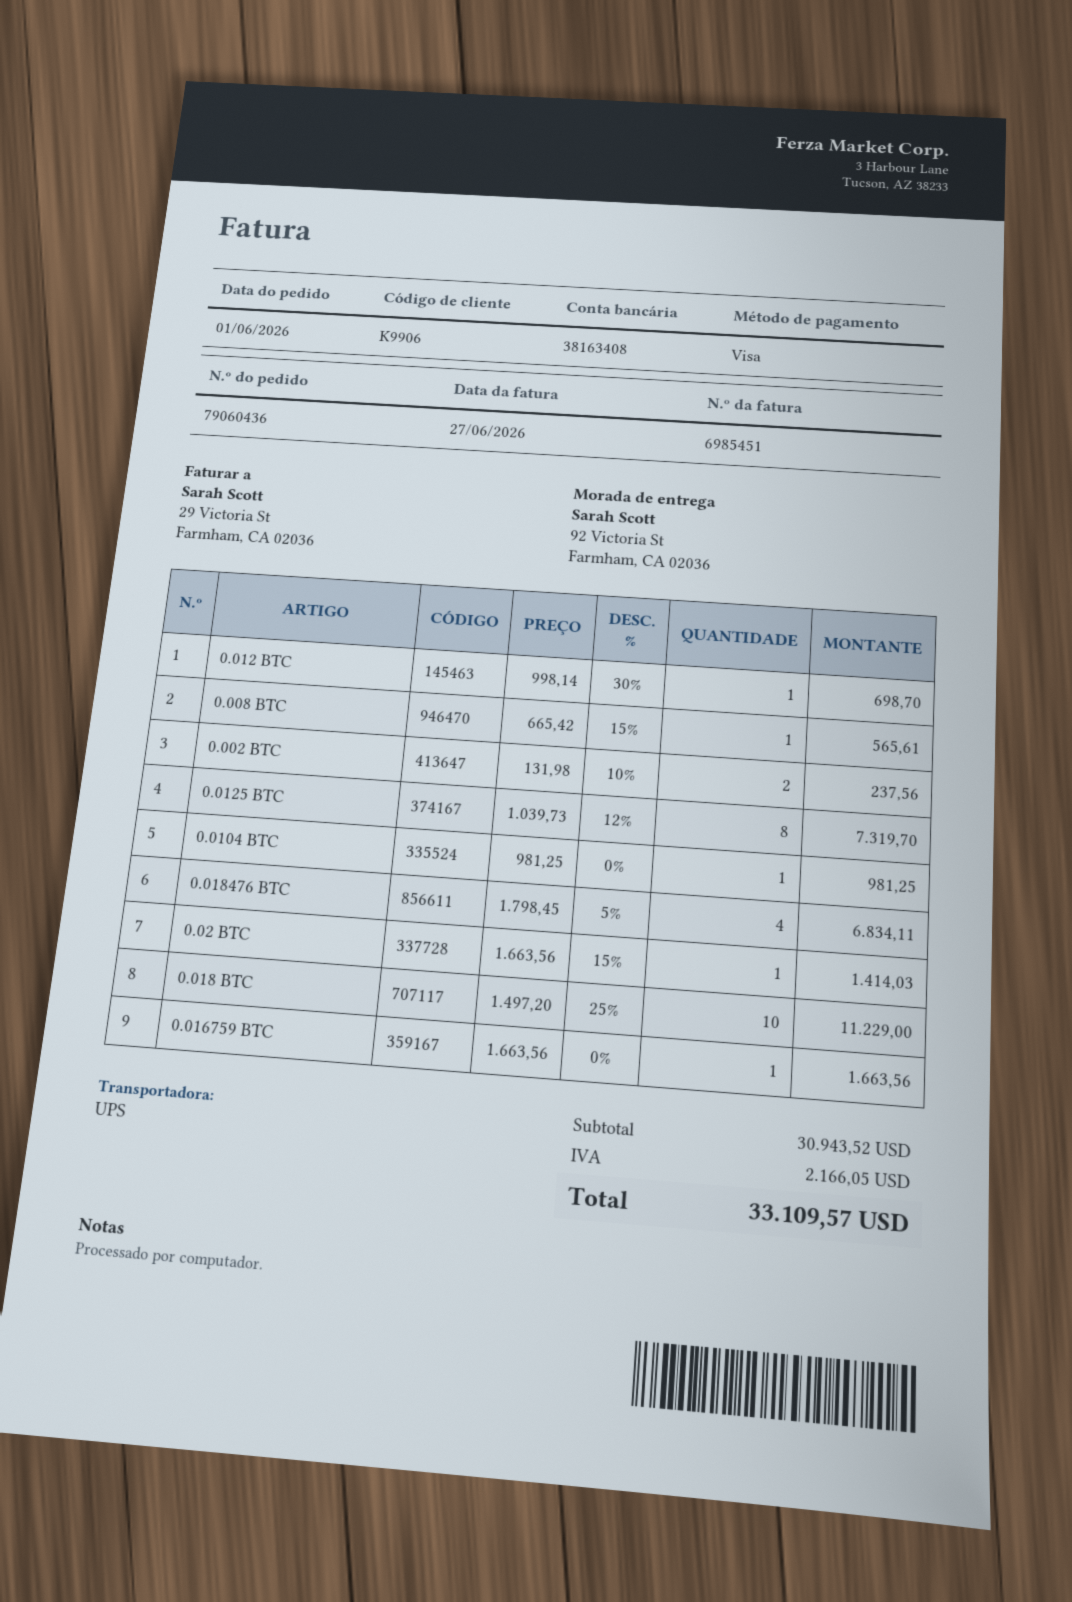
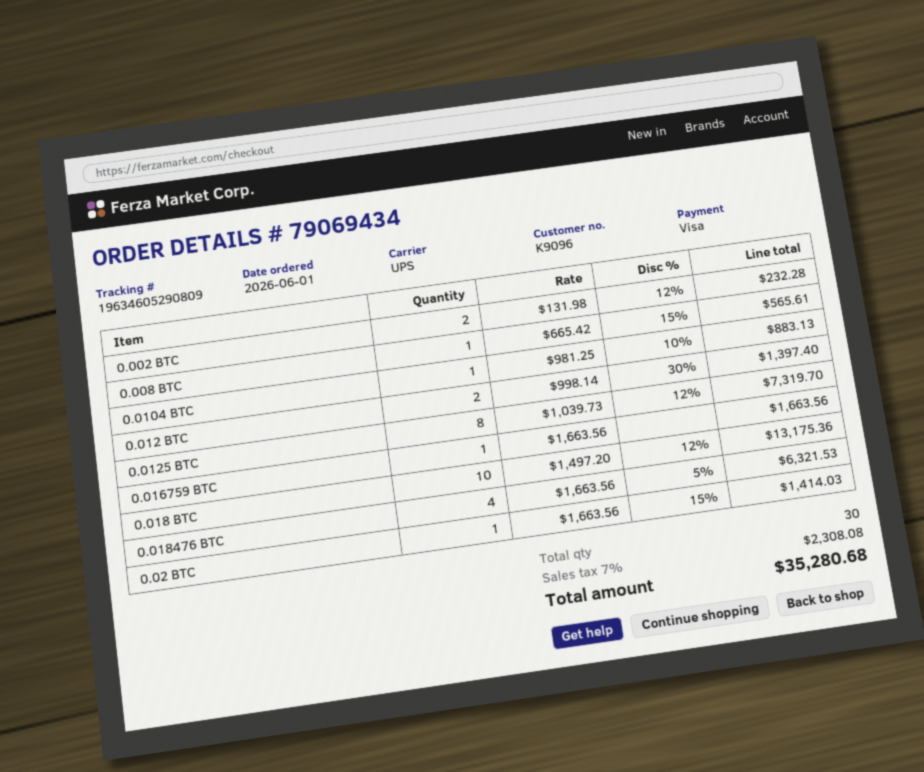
order number: 79060436 -> 79069434
customer number: K9906 -> K9096
0.012 BTC: 1 x 998.14 - 30% = 698.70 -> 2 x 998.14 - 30% = 1397.40
0.002 BTC: 2 x 131.98 - 10% = 237.56 -> 2 x 131.98 - 12% = 232.28
0.0104 BTC: 1 x 981.25 = 981.25 -> 1 x 981.25 - 10% = 883.13
0.018476 BTC: 4 x 1798.45 - 5% = 6834.11 -> 4 x 1663.56 - 5% = 6321.53
0.018 BTC: 10 x 1497.20 - 25% = 11229.00 -> 10 x 1497.20 - 12% = 13175.36
tax: 2166.05 -> 2308.08
total: 33109.57 -> 35280.68

